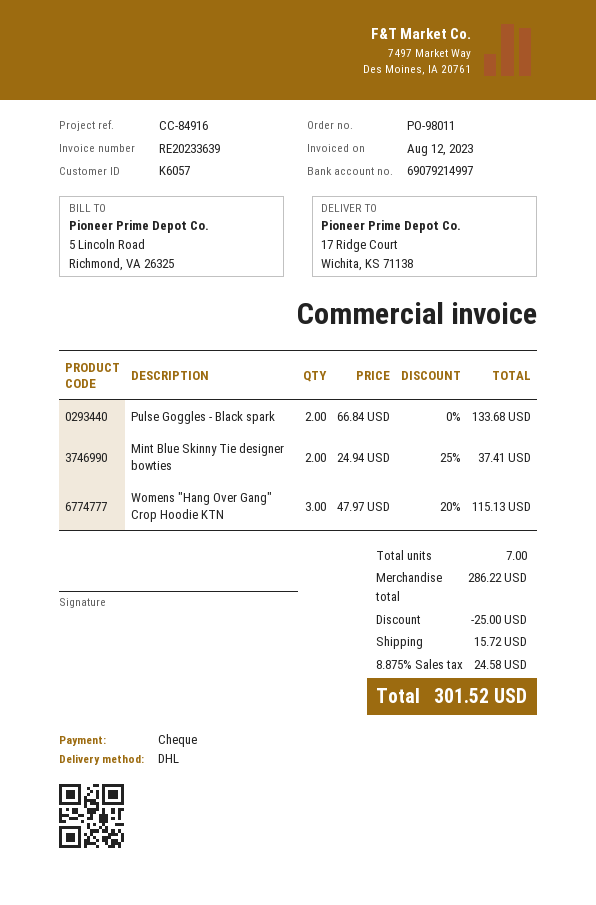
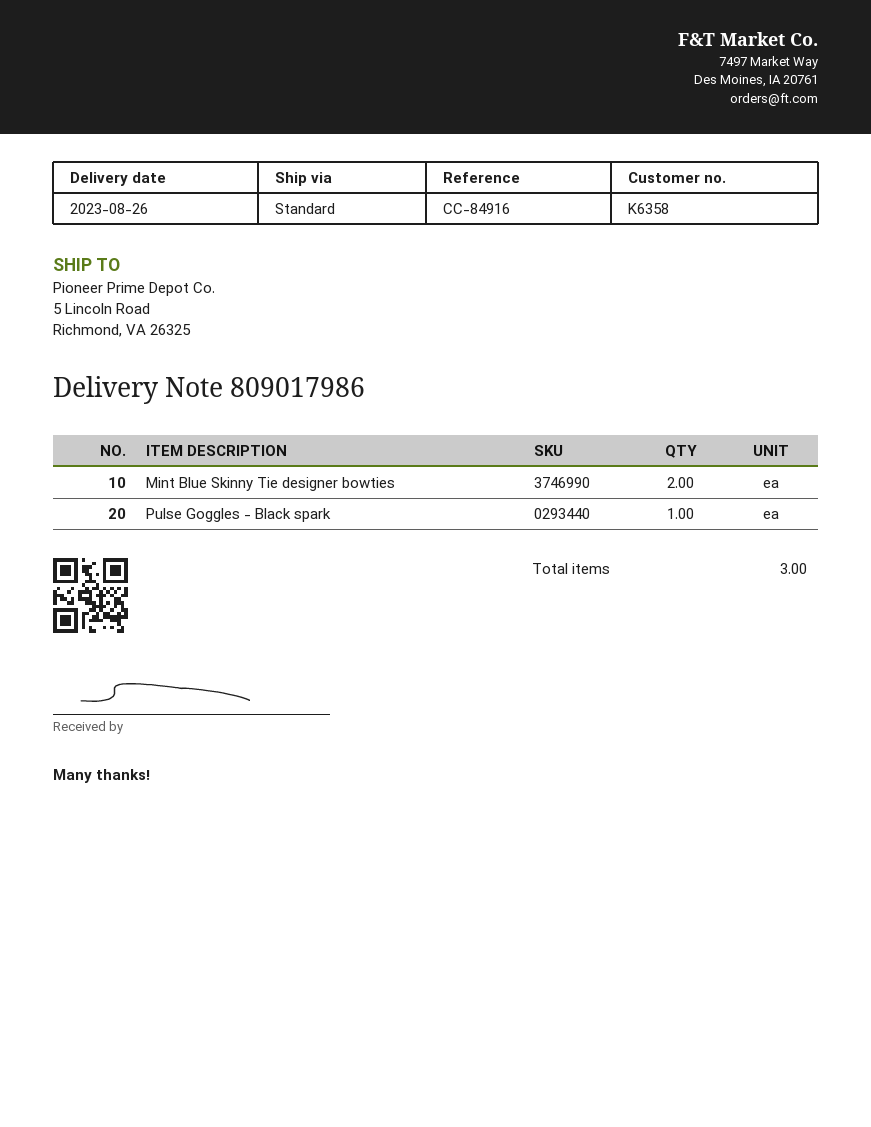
customer number: K6057 -> K6358
shipping method: DHL -> standard
ship to: 17 Ridge Court, Wichita, KS 71138 -> 5 Lincoln Road, Richmond, VA 26325
Pulse Goggles - Black spark: 2 -> 1
Womens "Hang Over Gang" Crop Hoodie KTN: 3 -> none
total quantity: 7 -> 3

